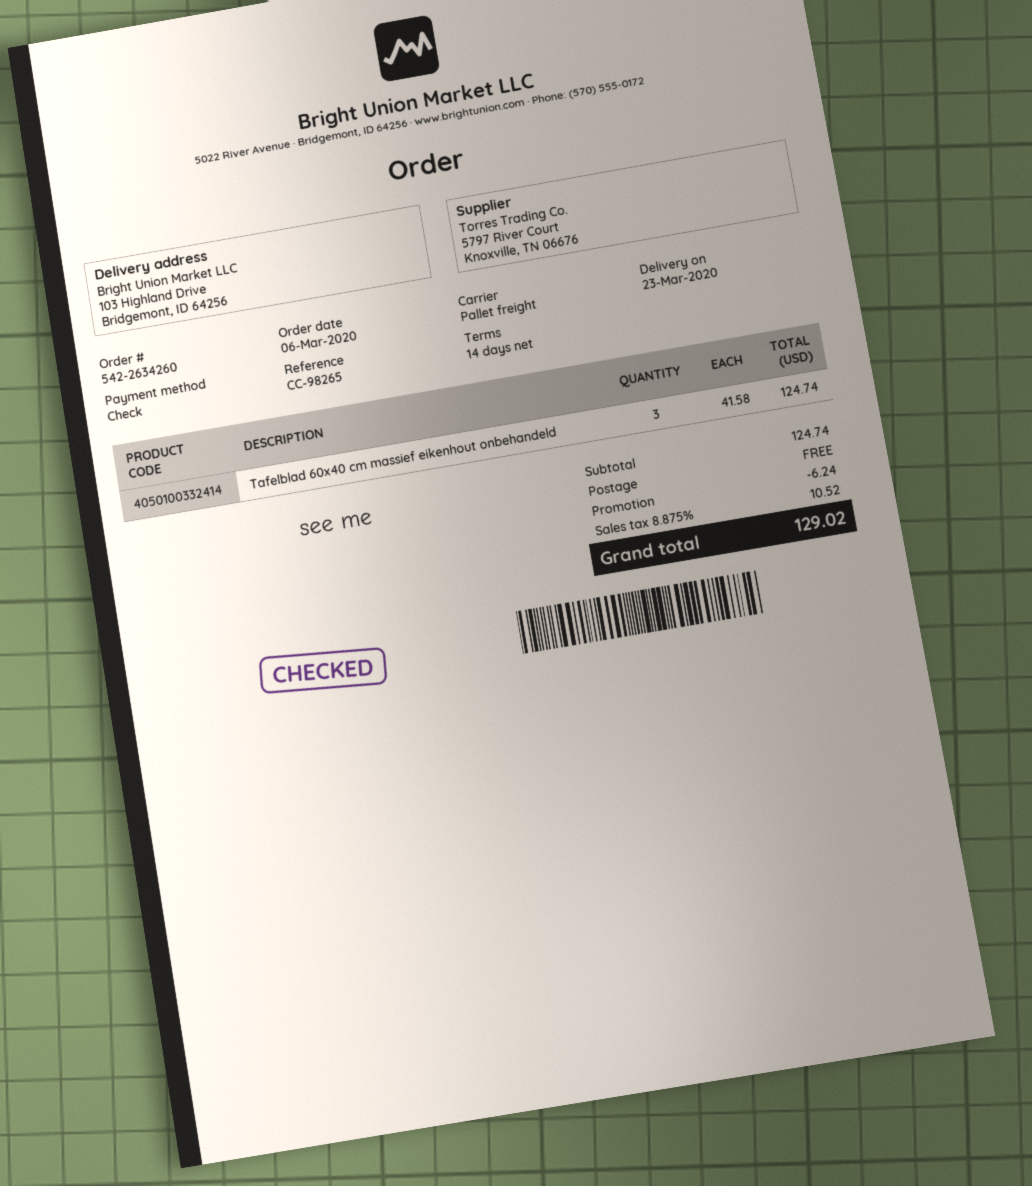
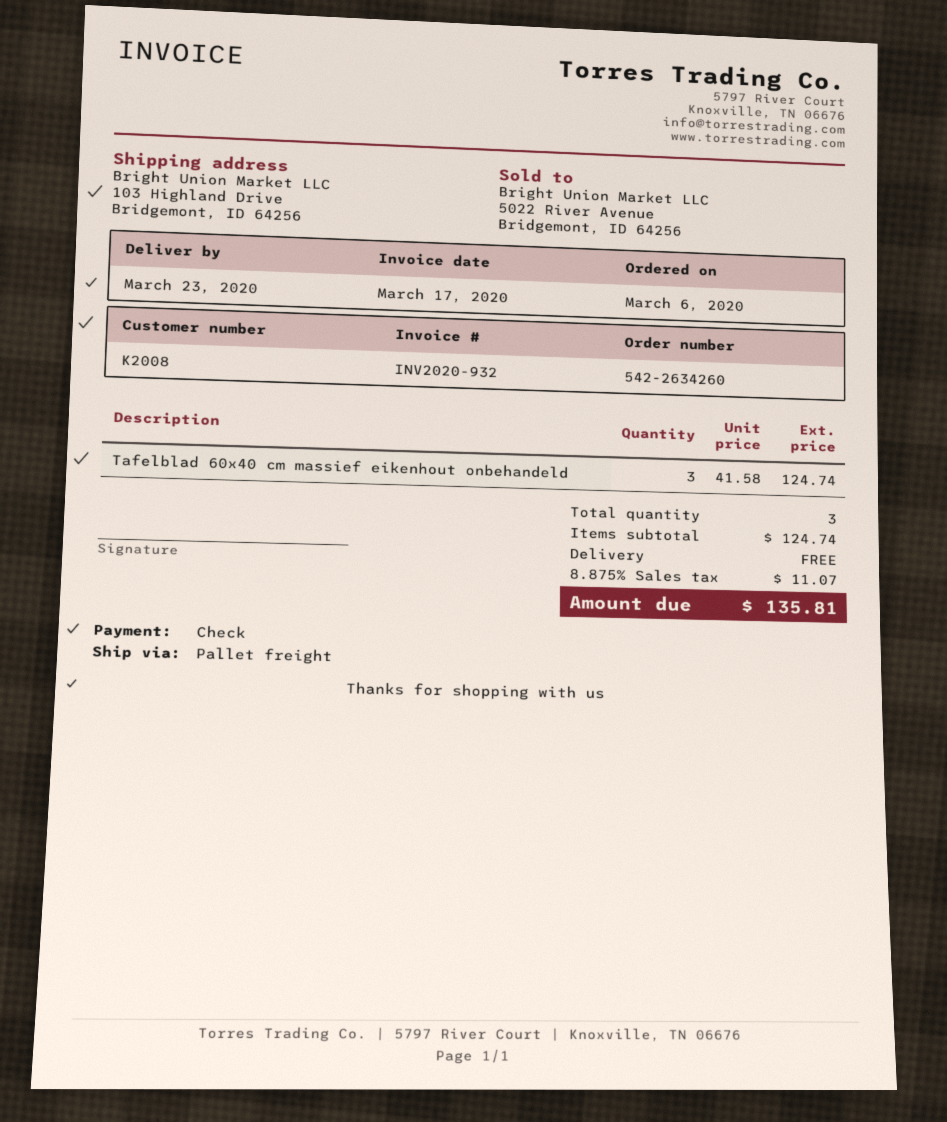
discount: 6.24 -> none
tax: 8.875% = 10.52 -> 8.875% = 11.07
total: 129.02 -> 135.81

